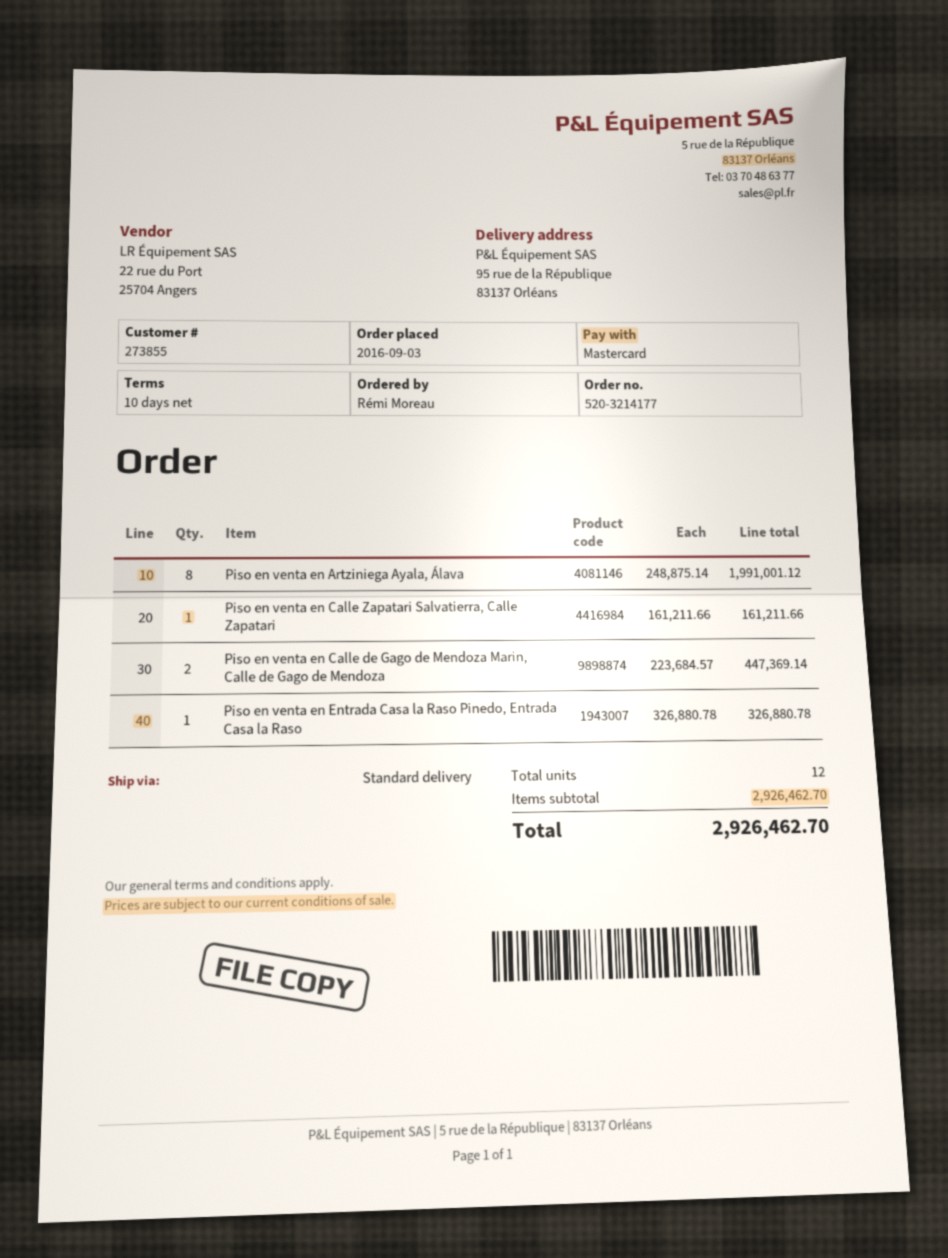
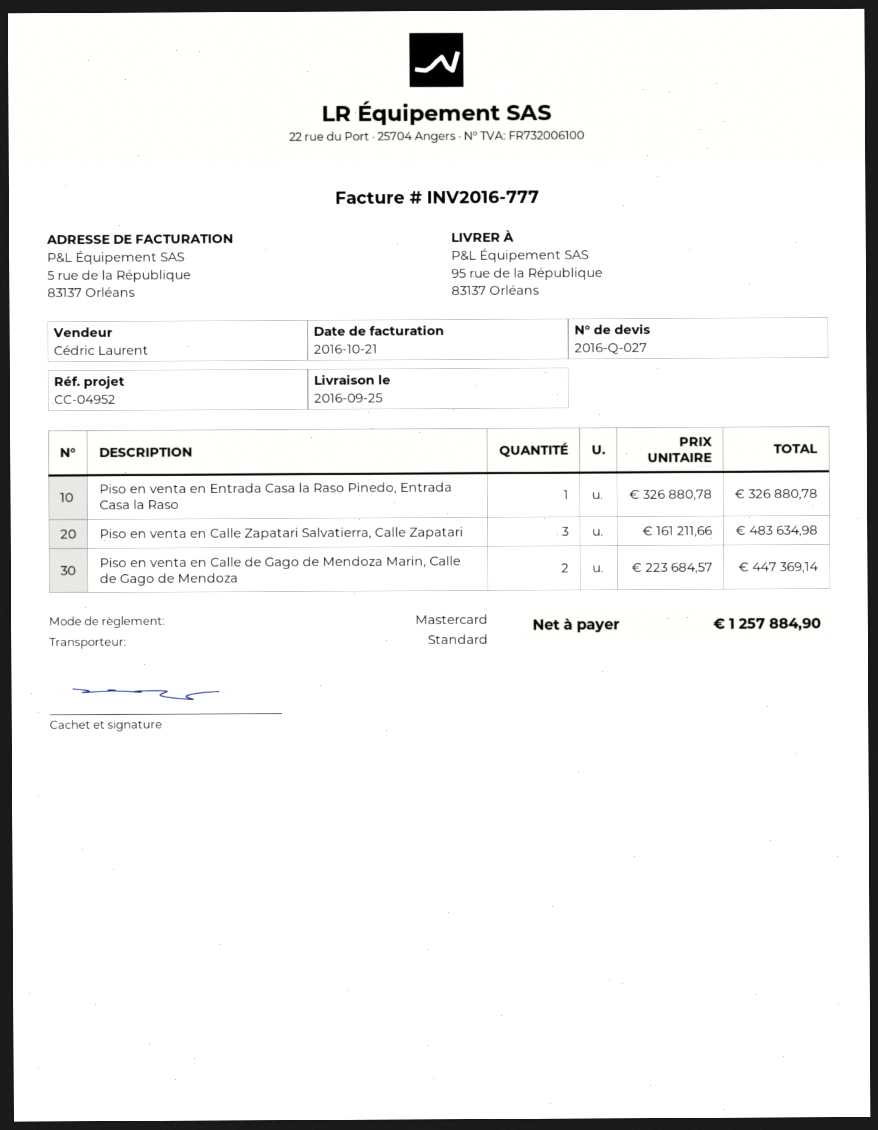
Piso en venta en Artziniega Ayala, Álava: 8 x 248875.14 = 1991001.12 -> none
Piso en venta en Calle Zapatari Salvatierra, Calle Zapatari: 1 x 161211.66 = 161211.66 -> 3 x 161211.66 = 483634.98
total: 2926462.70 -> 1257884.90

